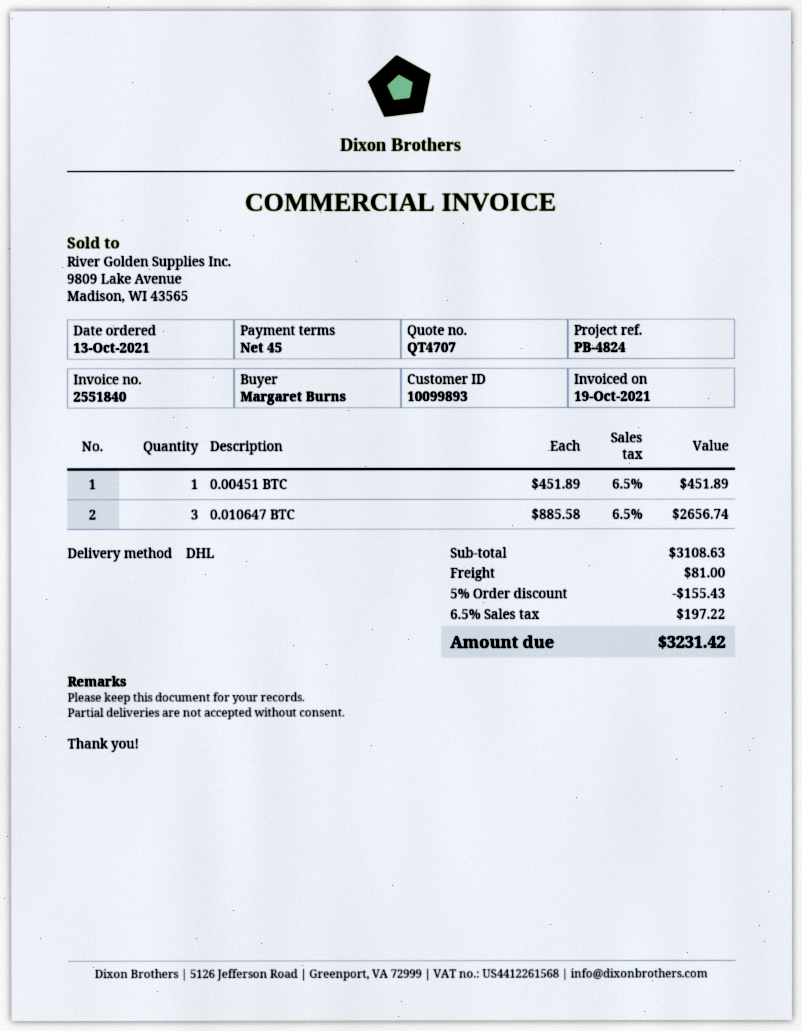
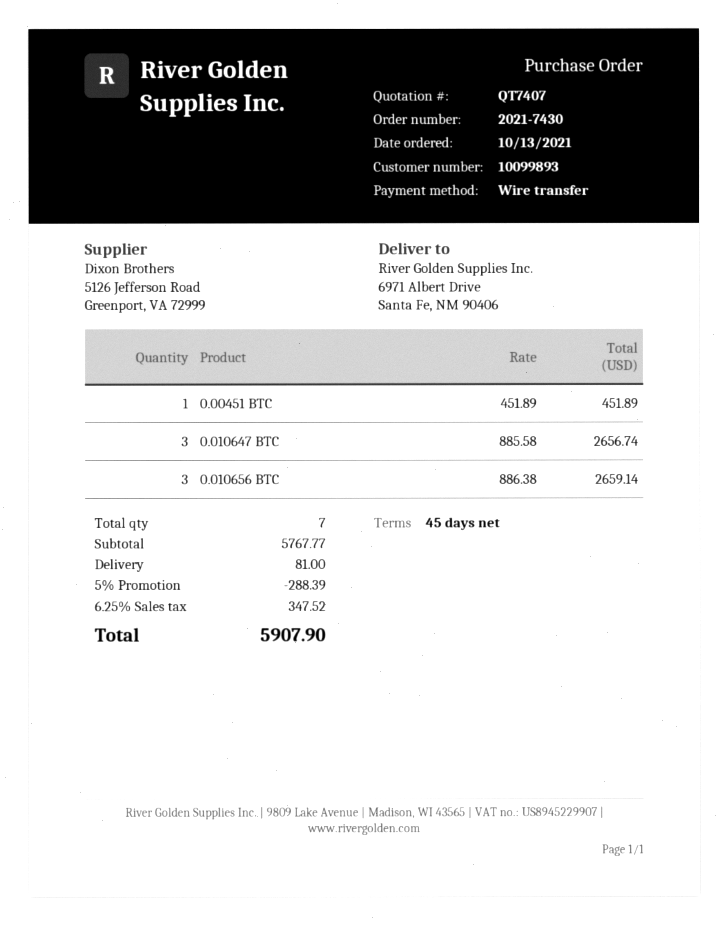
quote number: QT4707 -> QT7407
0.010656 BTC: none -> 3 x 886.38 = 2659.14
subtotal: 3108.63 -> 5767.77
discount: 5% = 155.43 -> 5% = 288.39
tax: 6.5% = 197.22 -> 6.25% = 347.52
total: 3231.42 -> 5907.90

